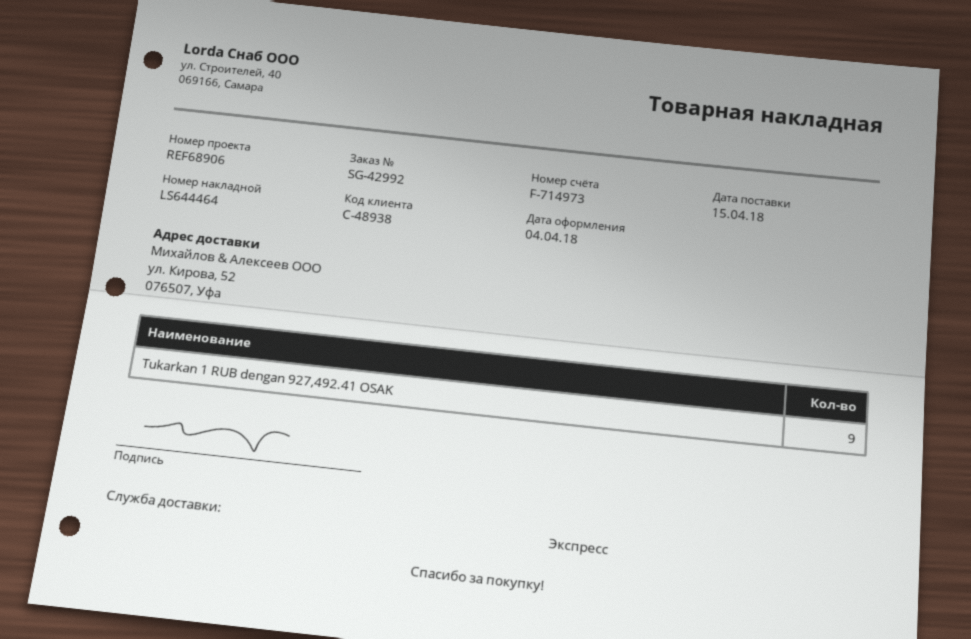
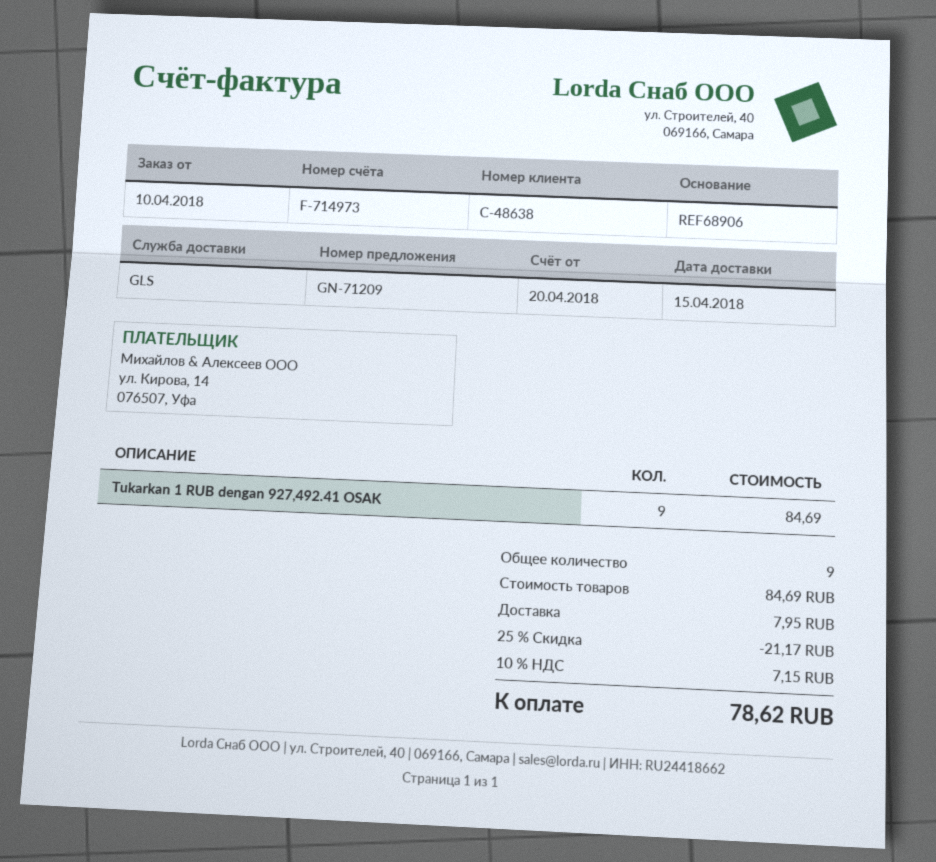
order date: 2018-04-04 -> 2018-04-10
customer number: C-48938 -> C-48638
shipping method: express -> GLS

